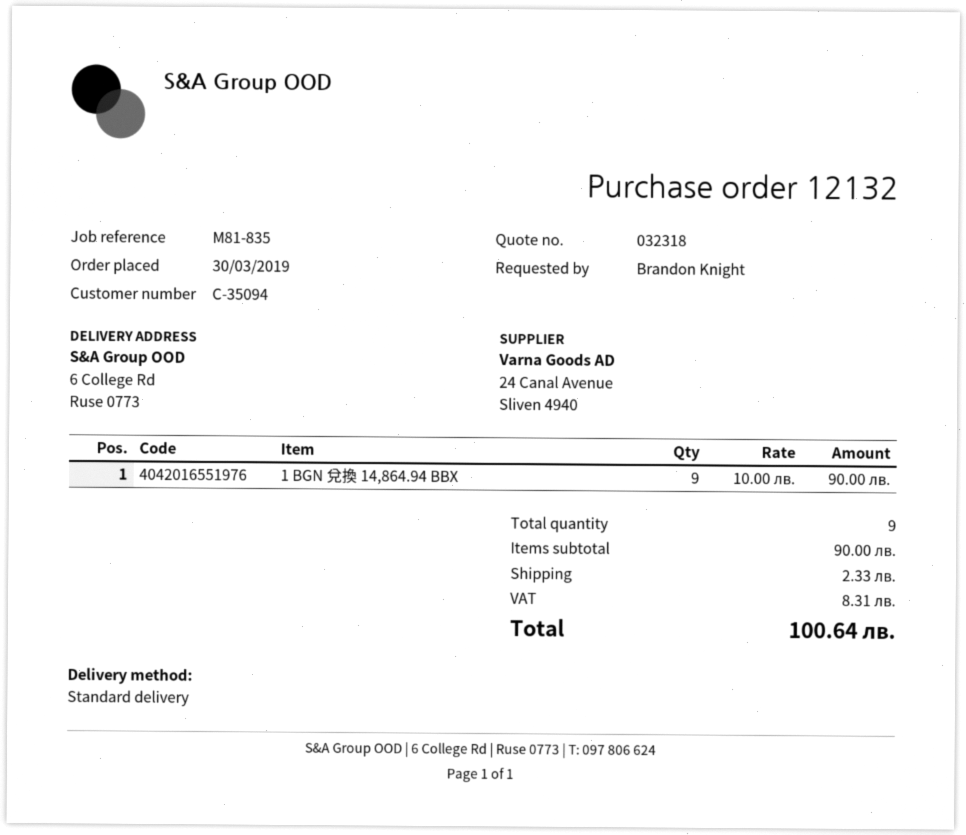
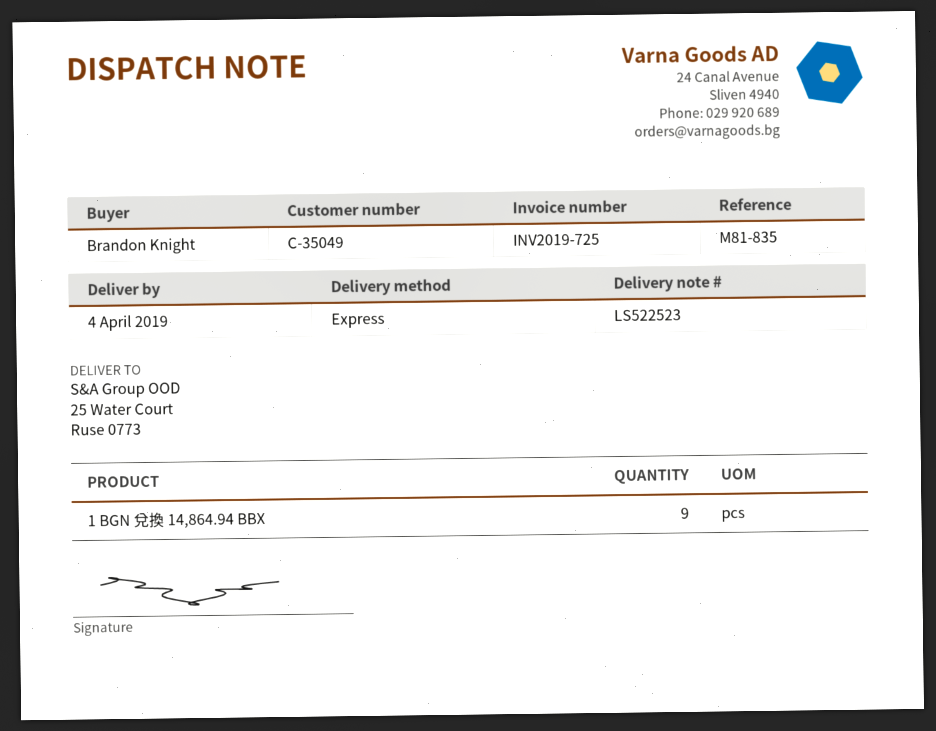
customer number: C-35094 -> C-35049
shipping method: standard -> express
ship to: 6 College Rd, Ruse 0773 -> 25 Water Court, Ruse 0773

